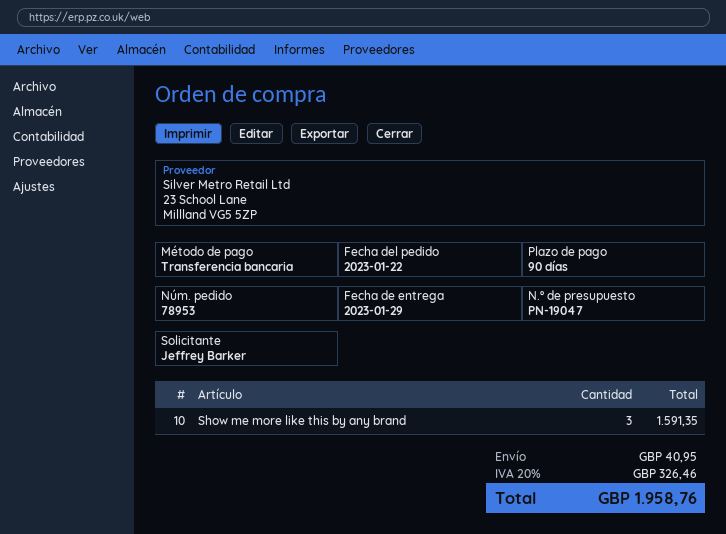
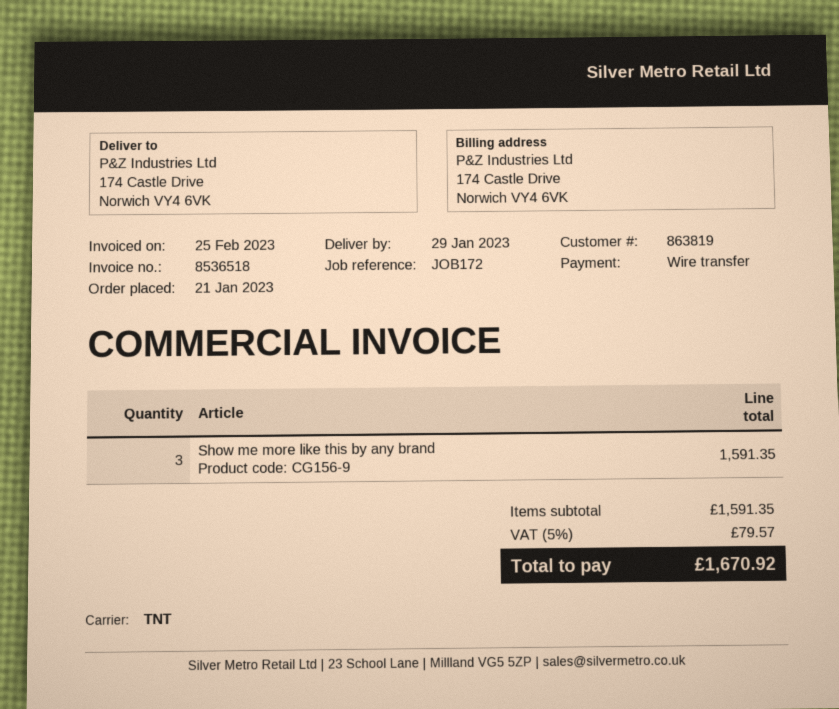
order date: 2023-01-22 -> 2023-01-21
shipping: 40.95 -> none
tax: 20% = 326.46 -> 5% = 79.57
total: 1958.76 -> 1670.92

